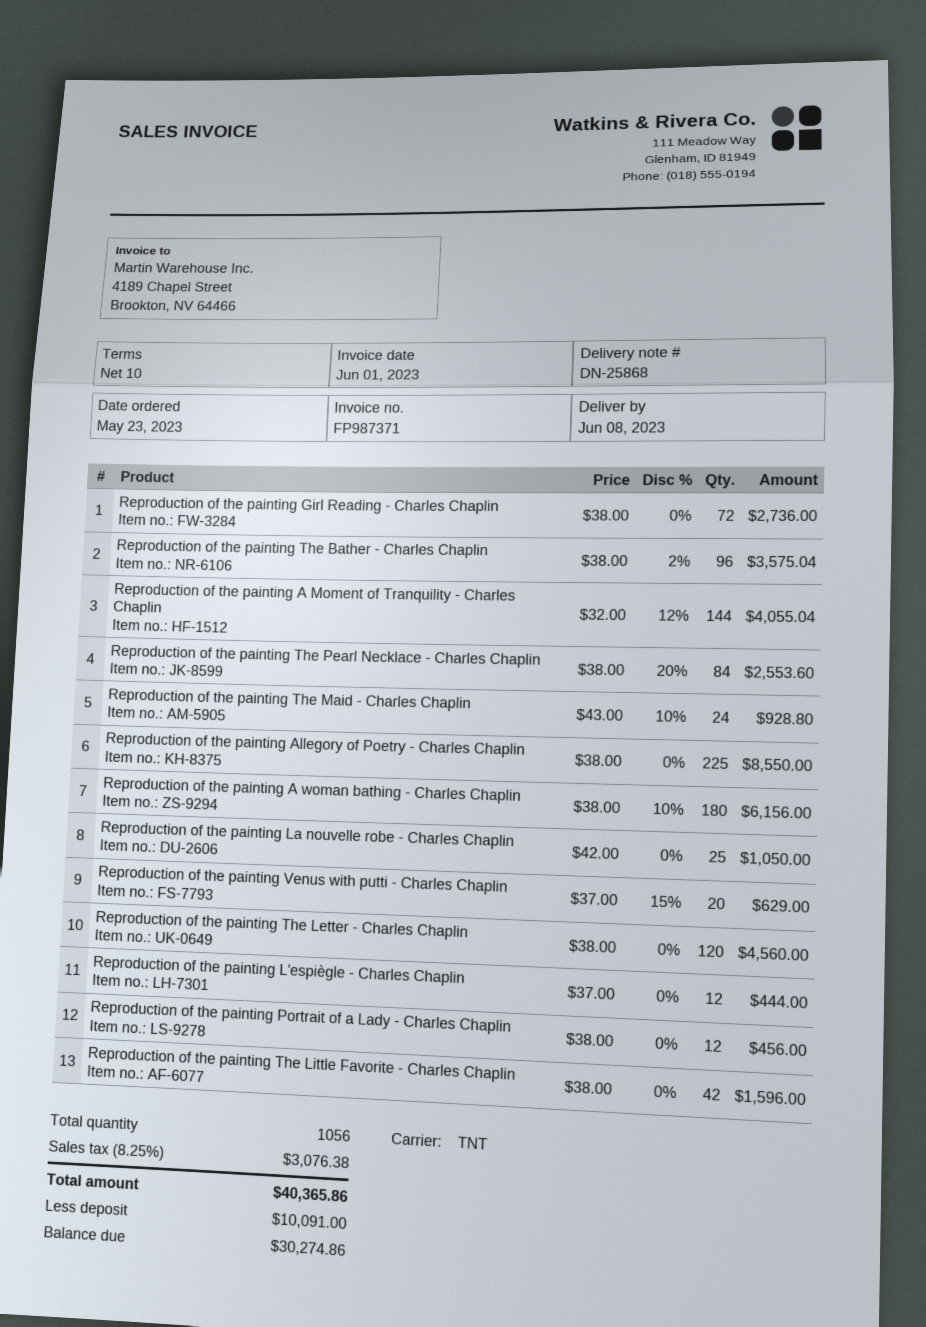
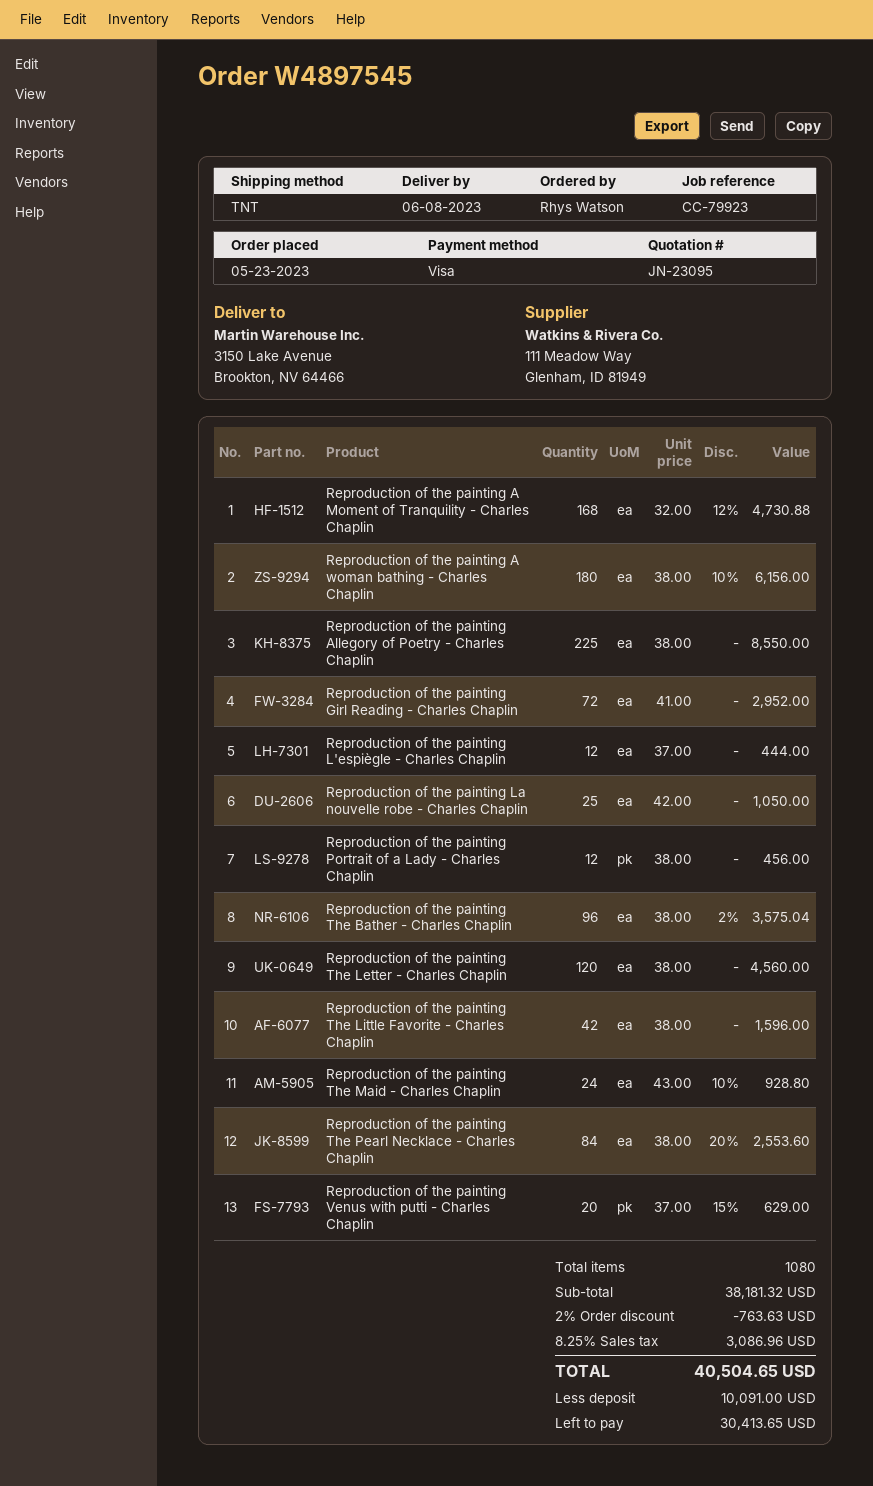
Reproduction of the painting Girl Reading - Charles Chaplin: 72 x 38.00 = 2736.00 -> 72 x 41.00 = 2952.00
Reproduction of the painting A Moment of Tranquility - Charles Chaplin: 144 x 32.00 - 12% = 4055.04 -> 168 x 32.00 - 12% = 4730.88
total quantity: 1056 -> 1080
discount: none -> 2% = 763.63
tax: 8.25% = 3076.38 -> 8.25% = 3086.96
total: 40365.86 -> 40504.65
balance: 30274.86 -> 30413.65

